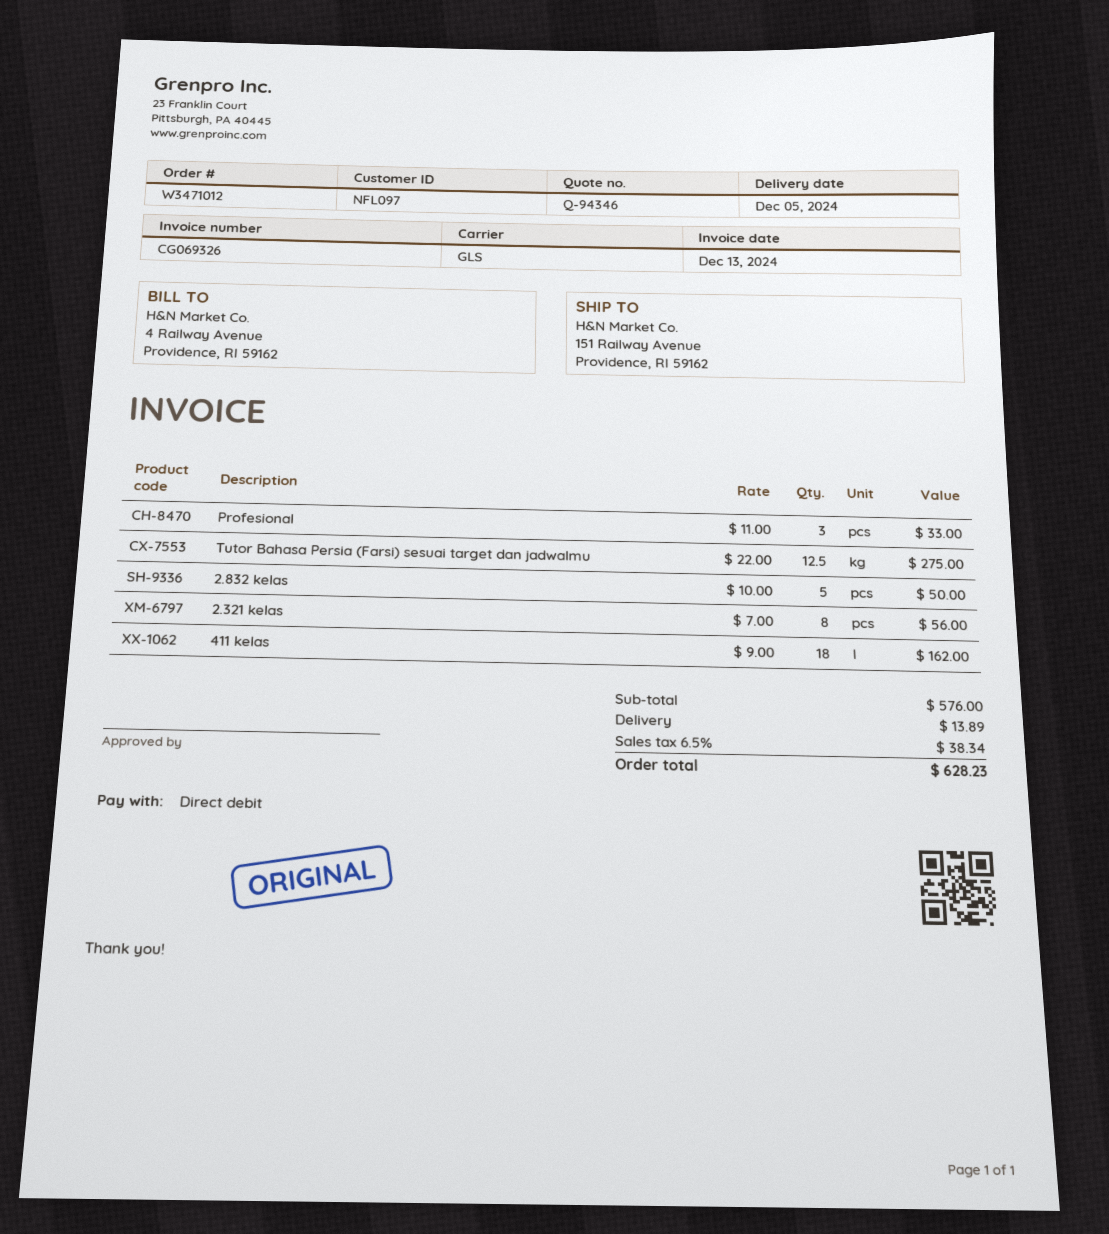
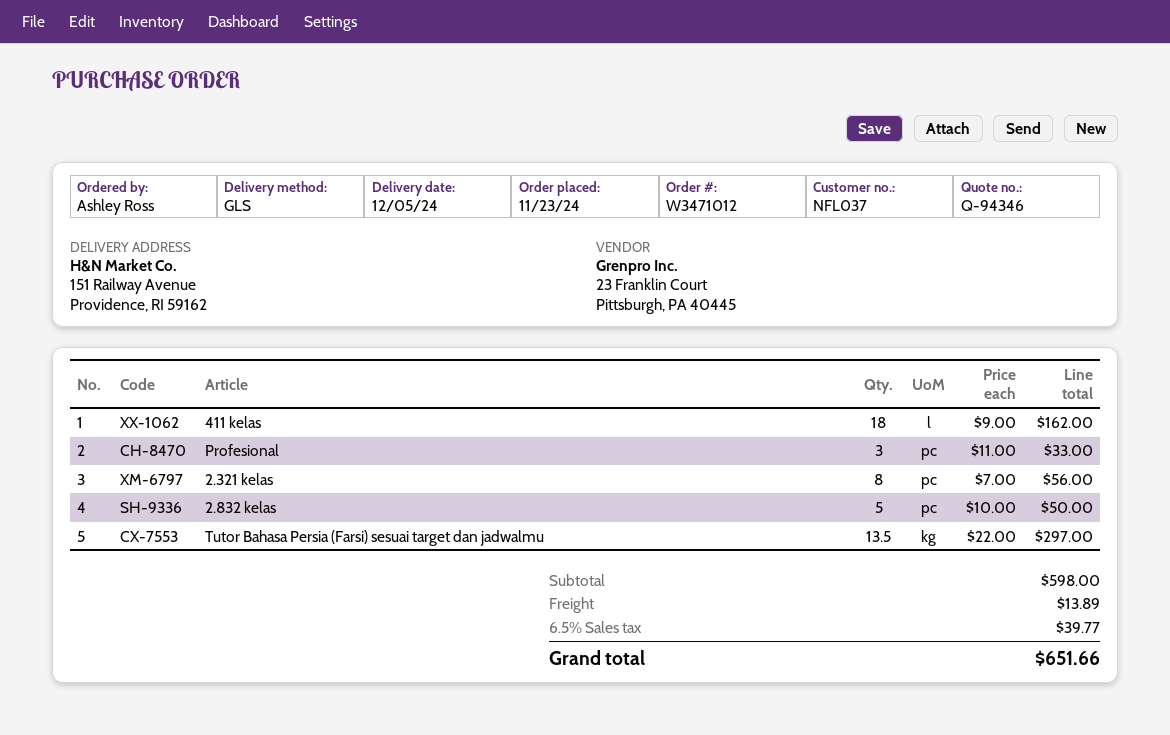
customer number: NFL097 -> NFL037
Tutor Bahasa Persia (Farsi) sesuai target dan jadwalmu: 12.5 x 22.00 = 275.00 -> 13.5 x 22.00 = 297.00
subtotal: 576.00 -> 598.00
tax: 6.5% = 38.34 -> 6.5% = 39.77
total: 628.23 -> 651.66

